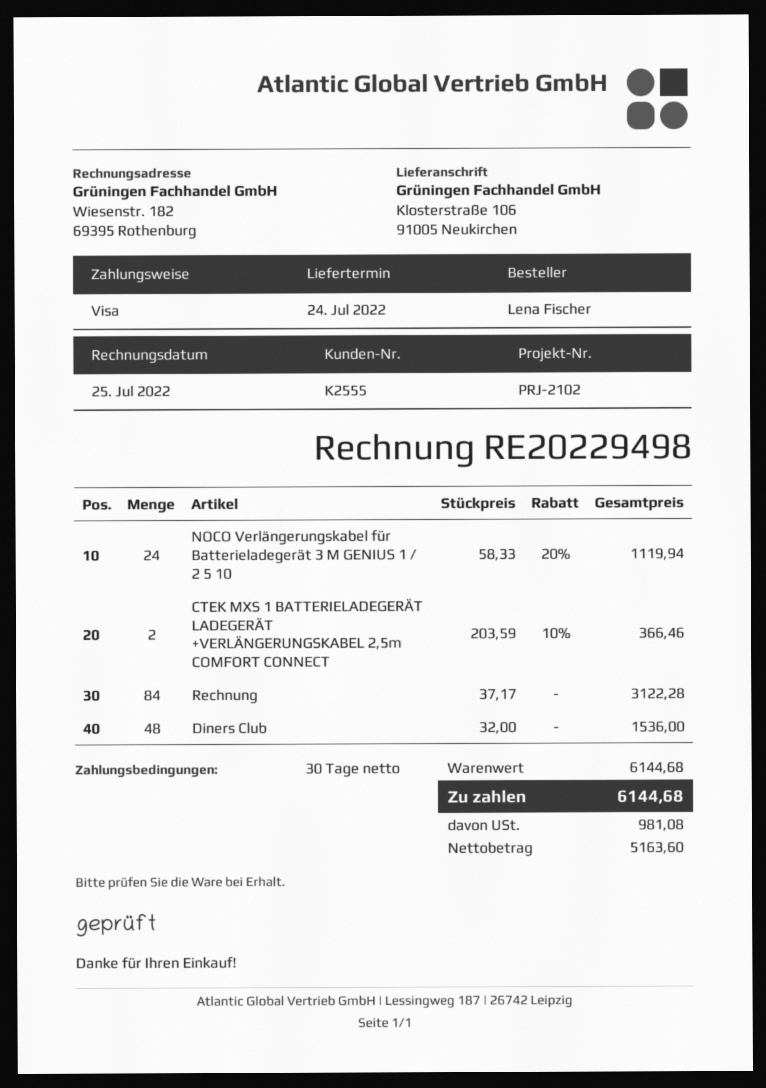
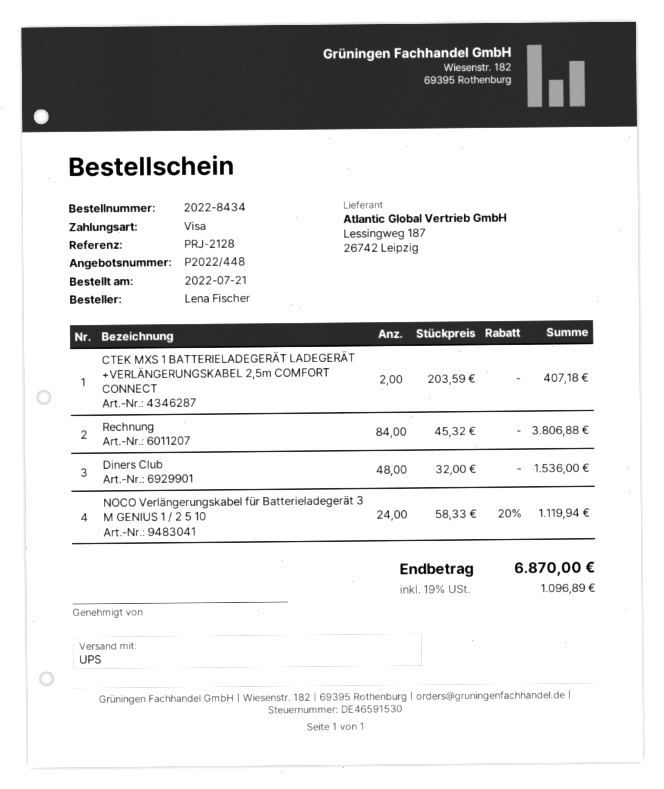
reference: PRJ-2102 -> PRJ-2128
CTEK MXS 1 BATTERIELADEGERÄT LADEGERÄT +VERLÄNGERUNGSKABEL 2,5m COMFORT CONNECT: 2 x 203.59 - 10% = 366.46 -> 2 x 203.59 = 407.18
Rechnung: 84 x 37.17 = 3122.28 -> 84 x 45.32 = 3806.88
tax: 981.08 -> 1096.89
total: 6144.68 -> 6870.00

